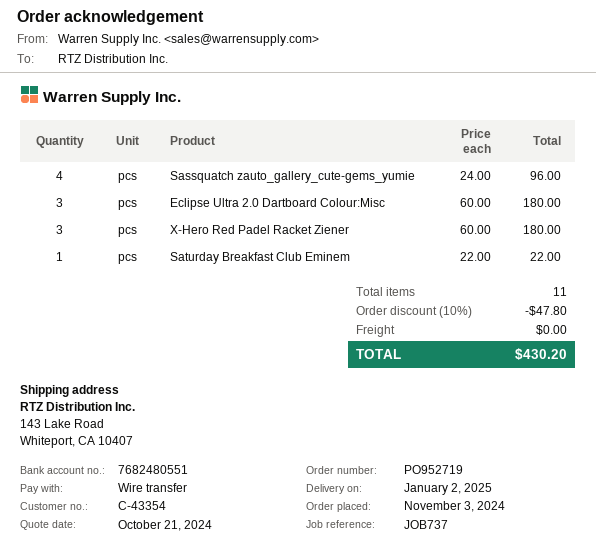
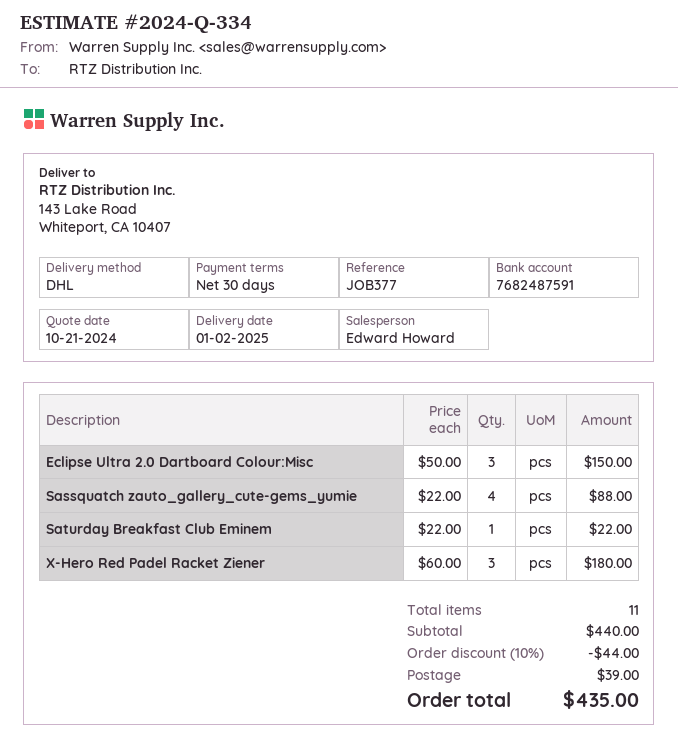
reference: JOB737 -> JOB377
bank account: 7682480551 -> 7682487591
Sassquatch zauto_gallery_cute-gems_yumie: 4 x 24.00 = 96.00 -> 4 x 22.00 = 88.00
Eclipse Ultra 2.0 Dartboard Colour:Misc: 3 x 60.00 = 180.00 -> 3 x 50.00 = 150.00
discount: 10% = 47.80 -> 10% = 44.00
shipping: 0.00 -> 39.00
total: 430.20 -> 435.00

